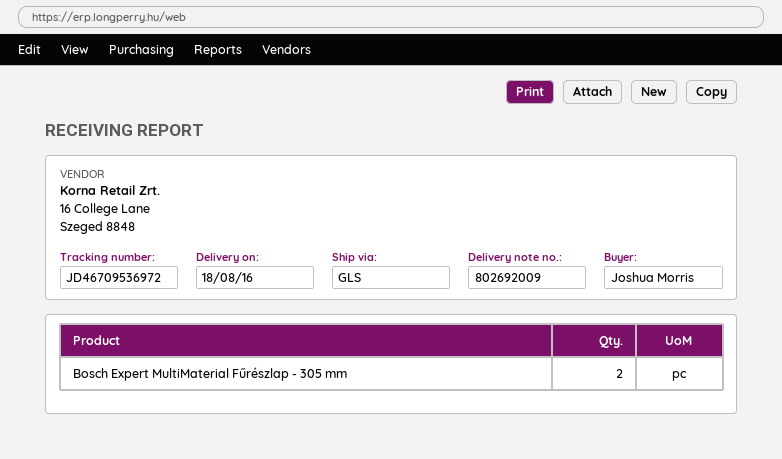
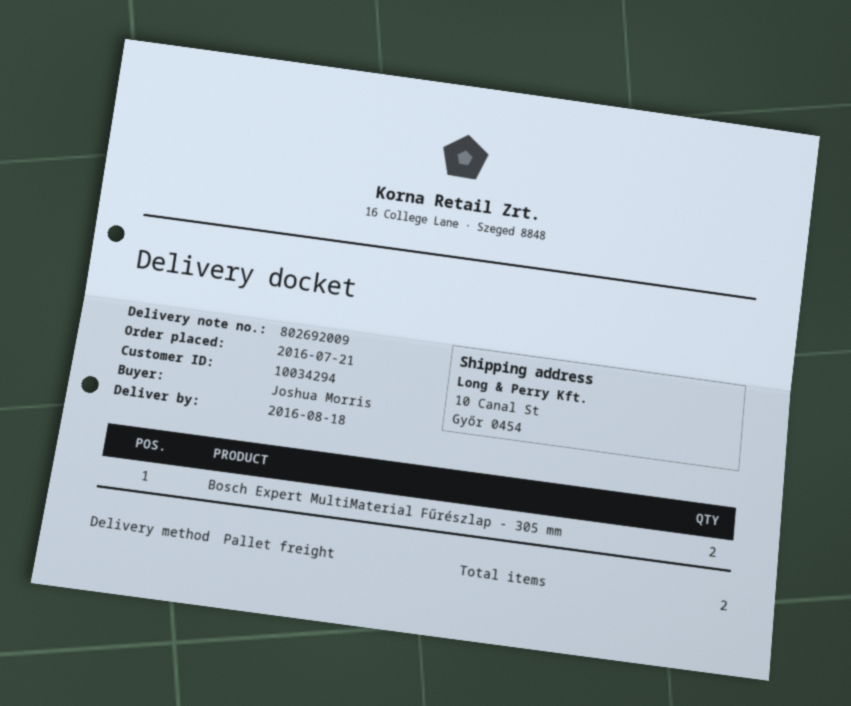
shipping method: GLS -> pallet freight

